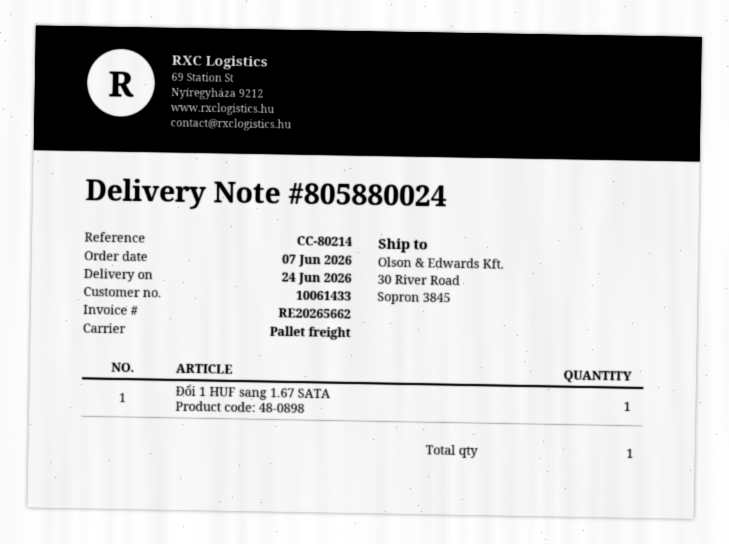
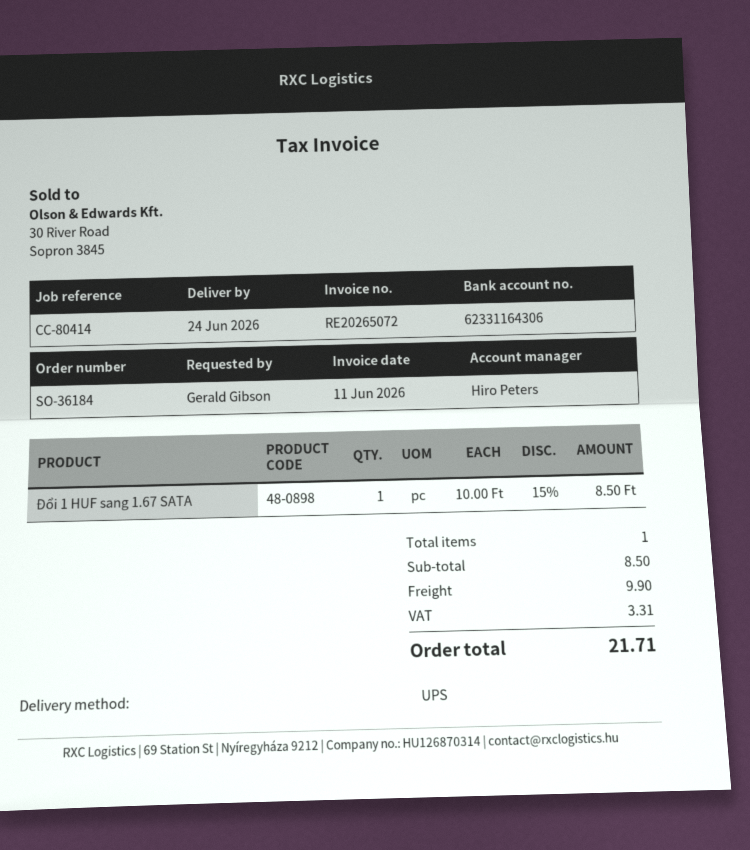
invoice number: RE20265662 -> RE20265072
reference: CC-80214 -> CC-80414
shipping method: pallet freight -> UPS

